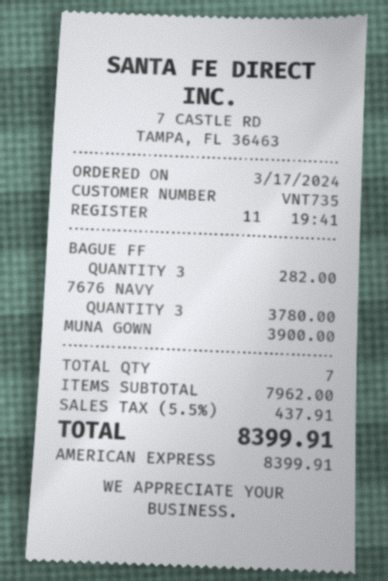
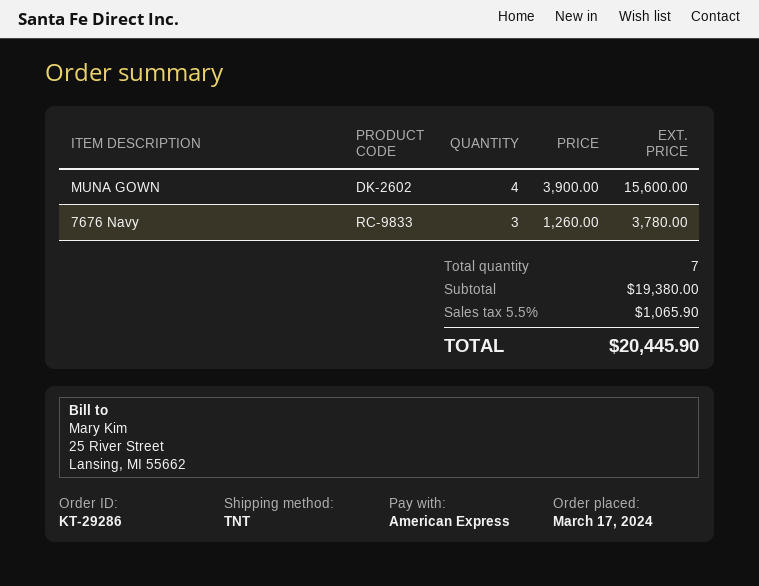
BAGUE FF: 3 for 282.00 -> none
MUNA GOWN: 1 for 3900.00 -> 4 for 15600.00
subtotal: 7962.00 -> 19380.00
tax: 5.5% = 437.91 -> 5.5% = 1065.90
total: 8399.91 -> 20445.90

